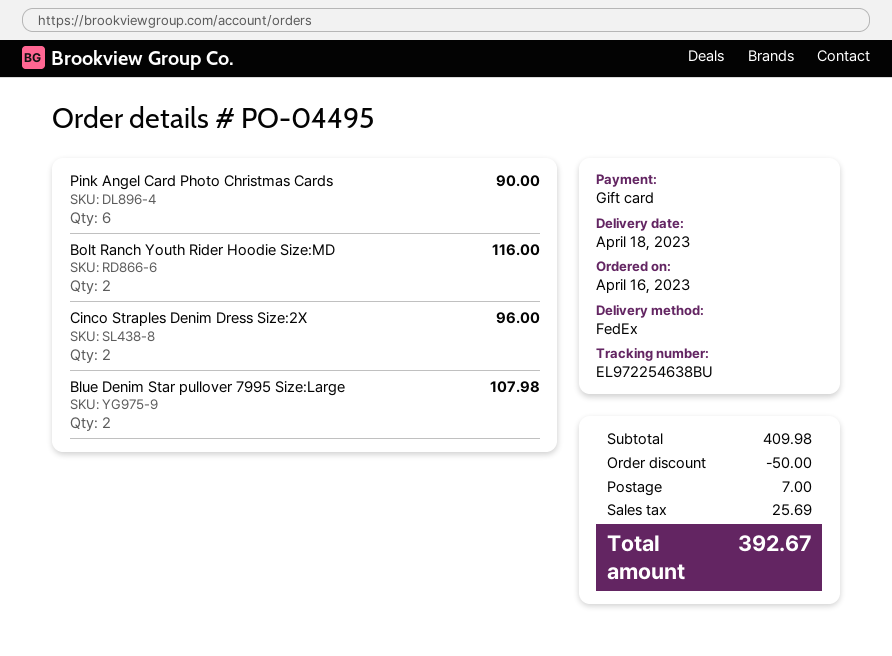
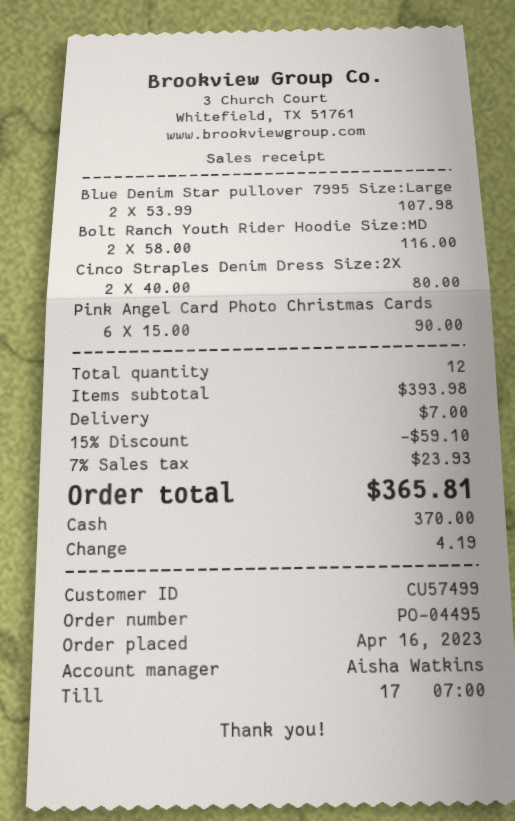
payment method: gift card -> cash
Cinco Straples Denim Dress Size:2X: 2 for 96.00 -> 2 for 80.00
subtotal: 409.98 -> 393.98
discount: 50.00 -> 59.10
tax: 25.69 -> 23.93
total: 392.67 -> 365.81

